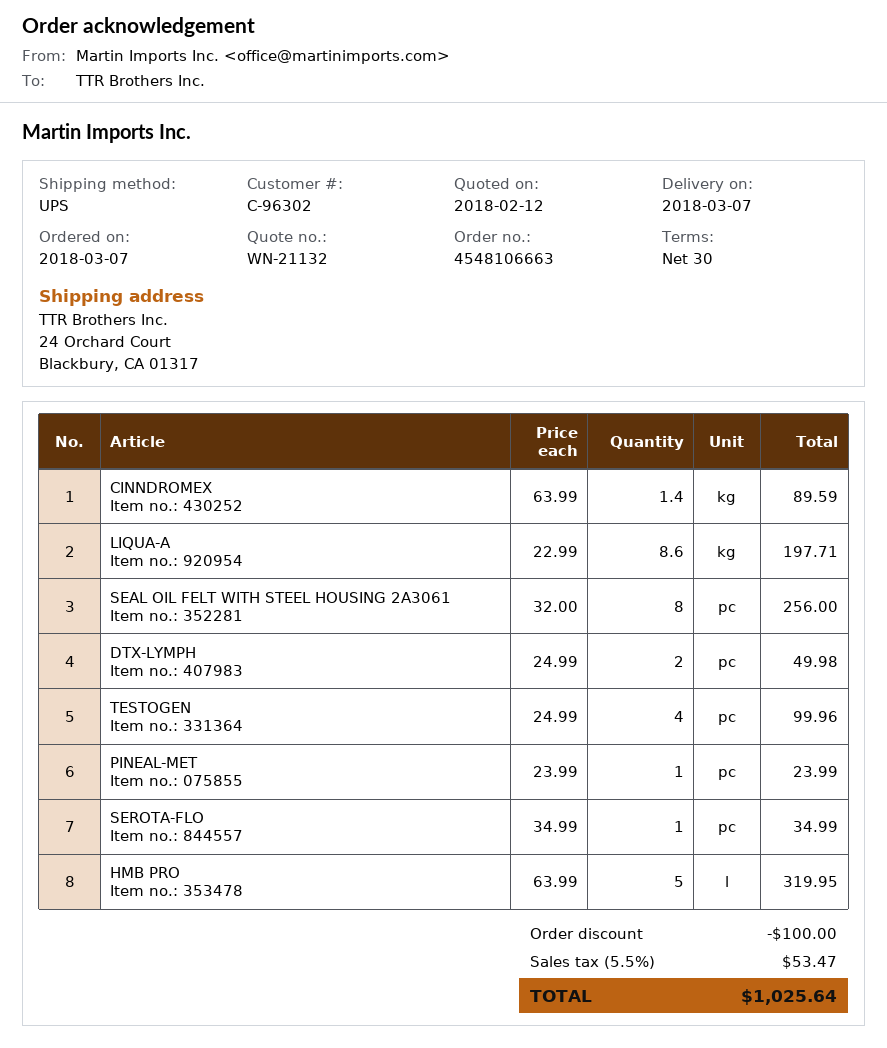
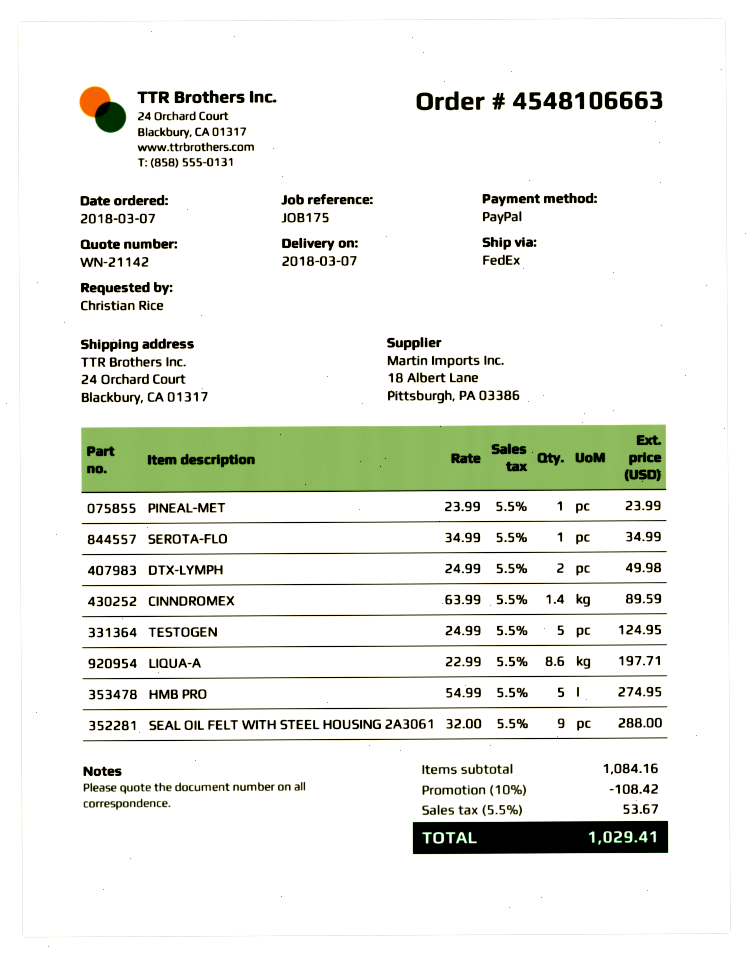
quote number: WN-21132 -> WN-21142
shipping method: UPS -> FedEx
SEAL OIL FELT WITH STEEL HOUSING 2A3061: 8 x 32.00 = 256.00 -> 9 x 32.00 = 288.00
TESTOGEN: 4 x 24.99 = 99.96 -> 5 x 24.99 = 124.95
HMB PRO: 5 x 63.99 = 319.95 -> 5 x 54.99 = 274.95
discount: 100.00 -> 108.42
tax: 5.5% = 53.47 -> 5.5% = 53.67
total: 1025.64 -> 1029.41

